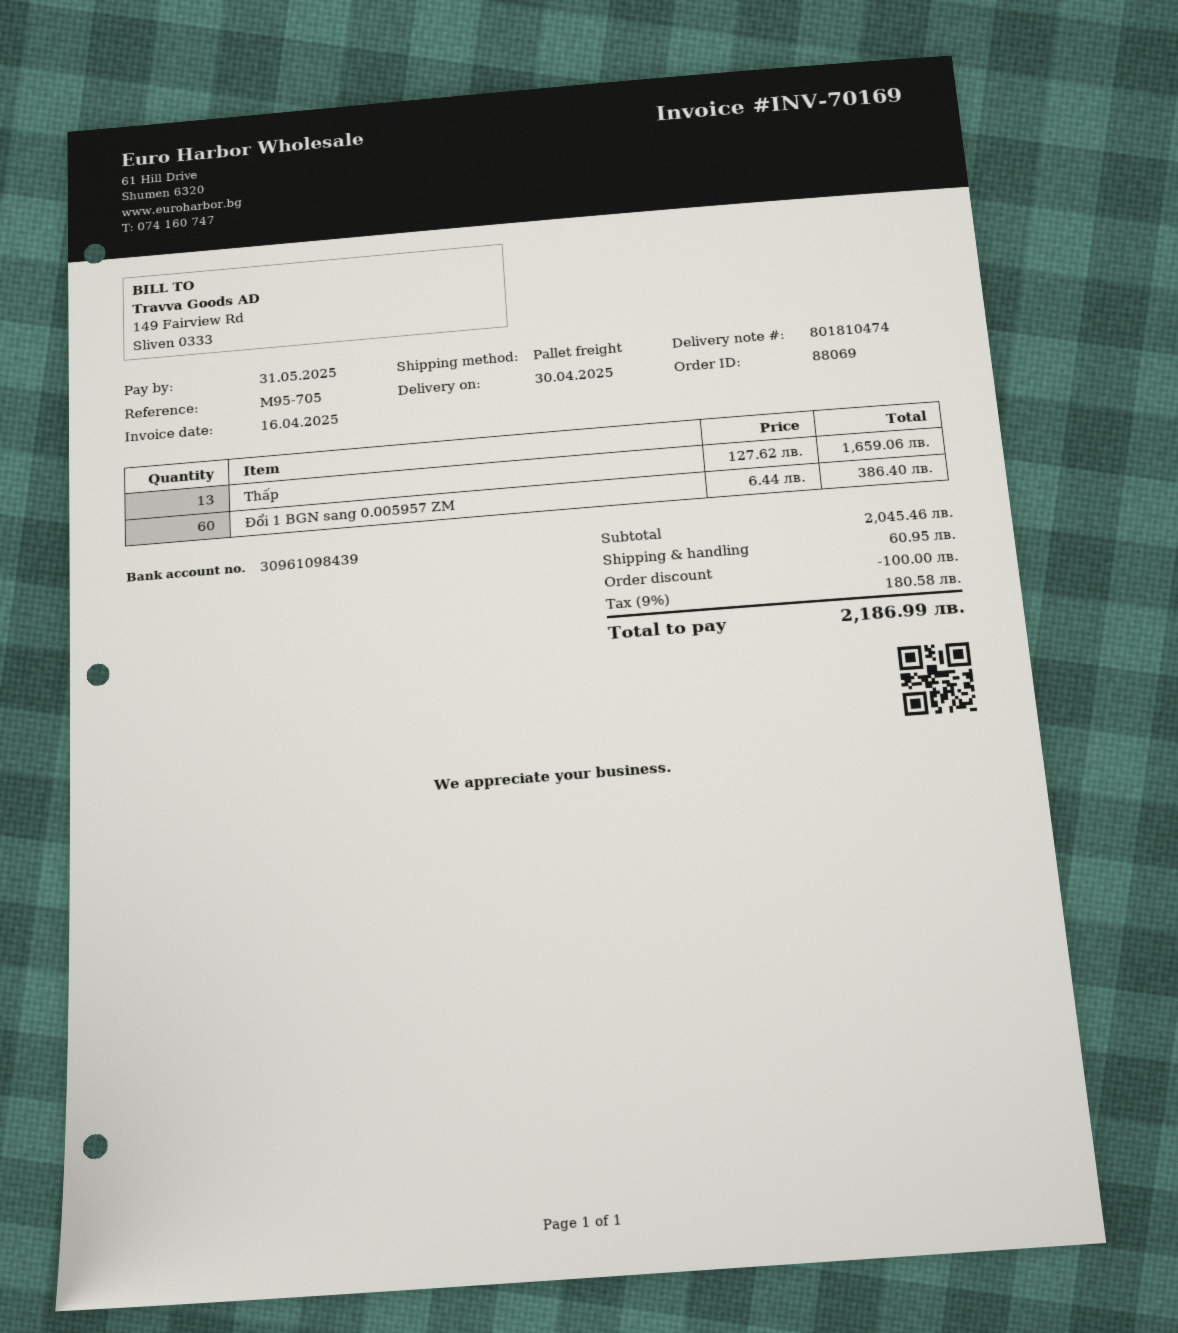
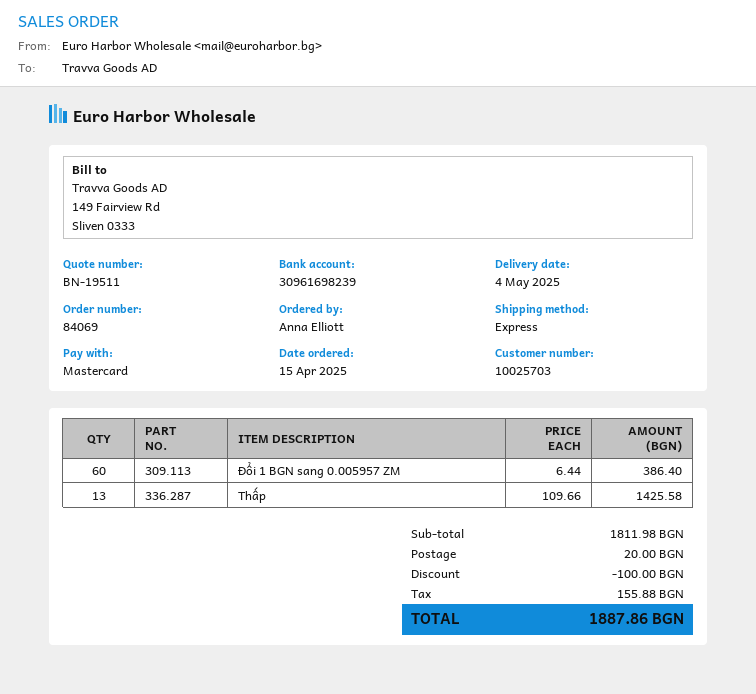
order number: 88069 -> 84069
delivery date: 2025-04-30 -> 2025-05-04
bank account: 30961098439 -> 30961698239
shipping method: pallet freight -> express
Thấp: 13 x 127.62 = 1659.06 -> 13 x 109.66 = 1425.58
subtotal: 2045.46 -> 1811.98
shipping: 60.95 -> 20.00
tax: 180.58 -> 155.88
total: 2186.99 -> 1887.86

